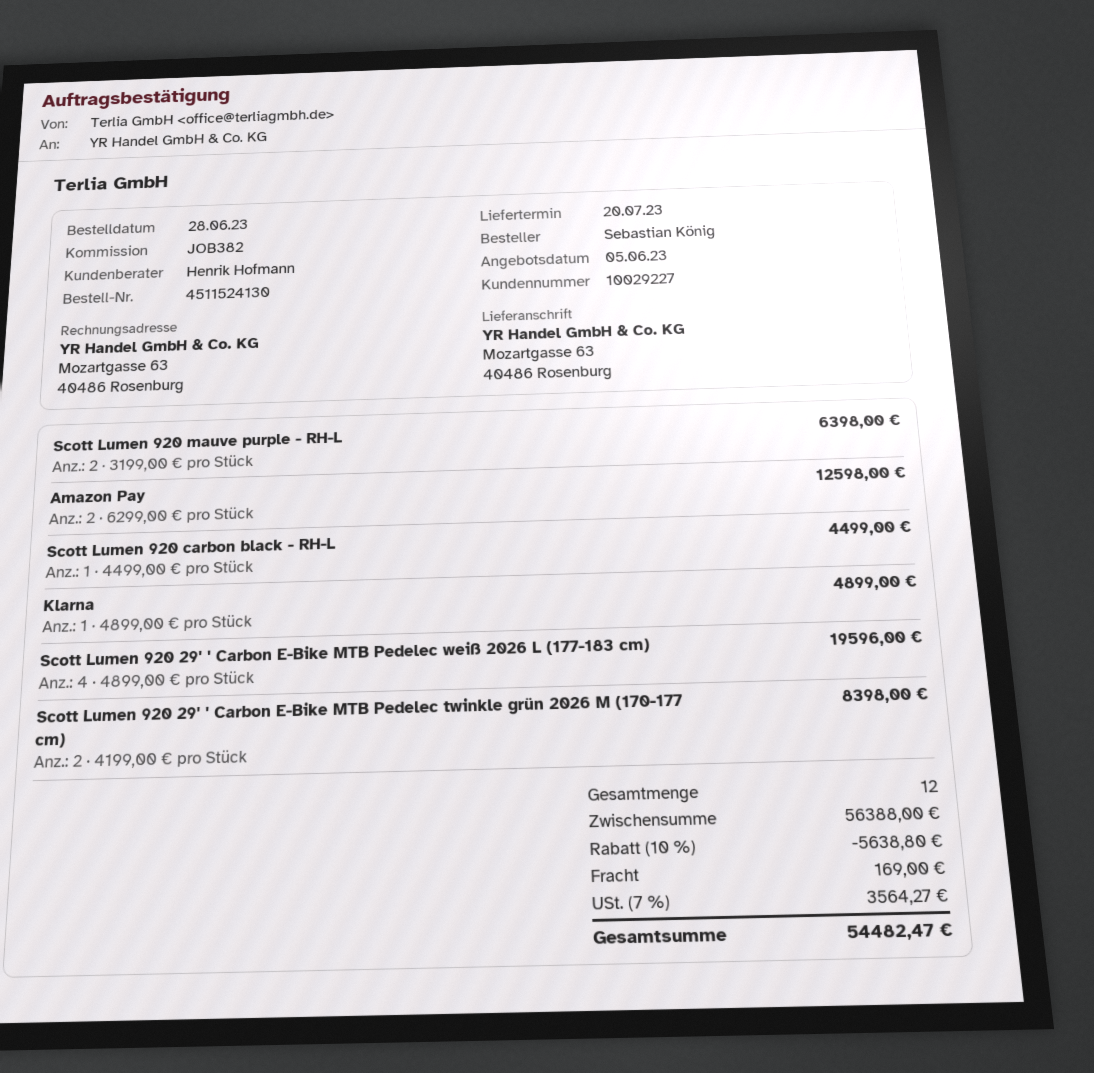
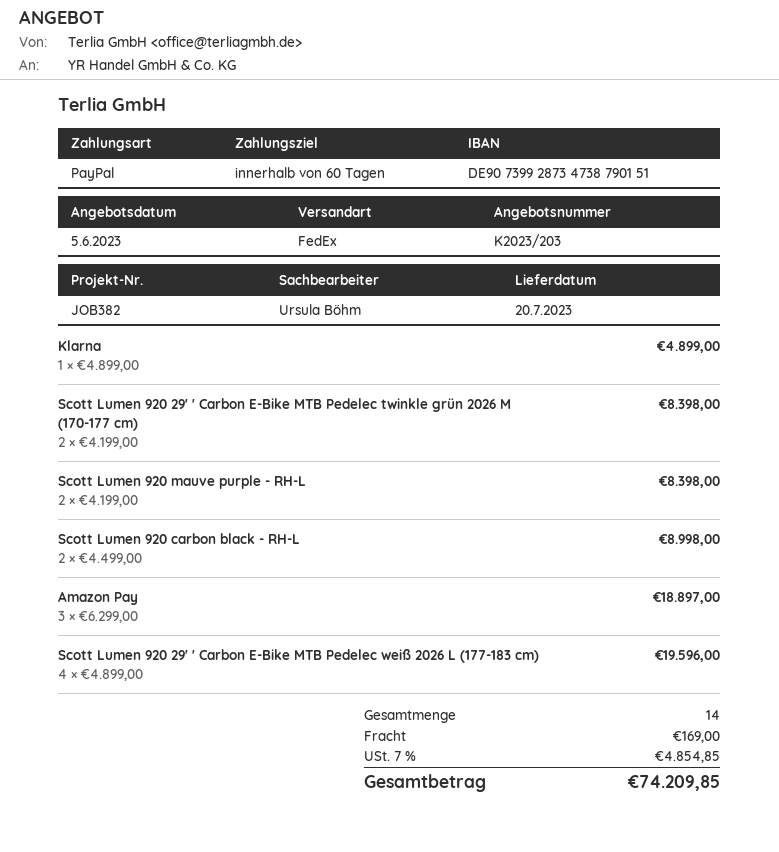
sales rep: Henrik Hofmann -> Ursula Böhm
Scott Lumen 920 mauve purple - RH-L: 2 x 3199.00 = 6398.00 -> 2 x 4199.00 = 8398.00
Amazon Pay: 2 x 6299.00 = 12598.00 -> 3 x 6299.00 = 18897.00
Scott Lumen 920 carbon black - RH-L: 1 x 4499.00 = 4499.00 -> 2 x 4499.00 = 8998.00
total quantity: 12 -> 14
discount: 10% = 5638.80 -> none
tax: 7% = 3564.27 -> 7% = 4854.85
total: 54482.47 -> 74209.85

